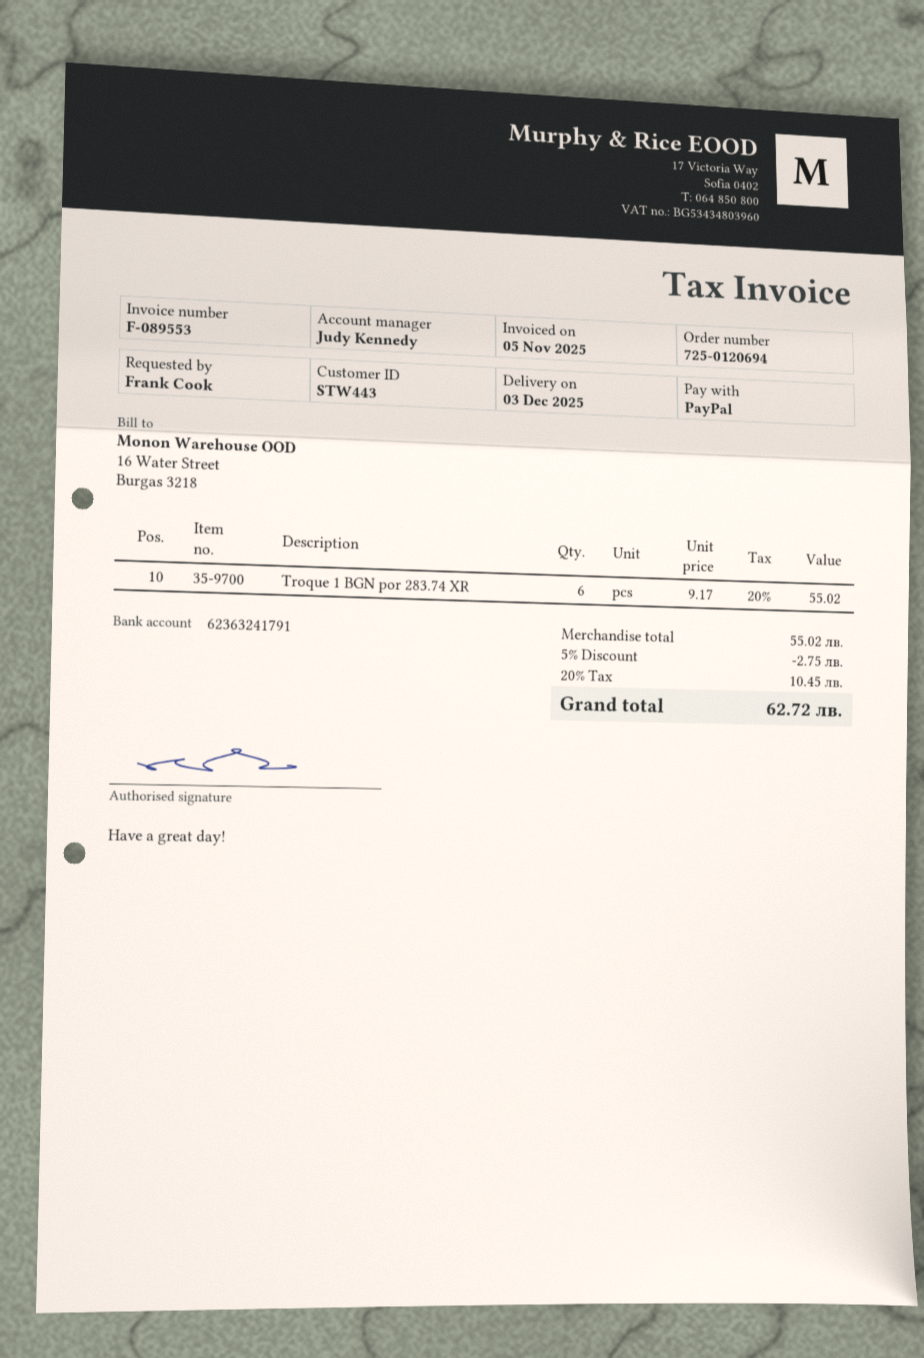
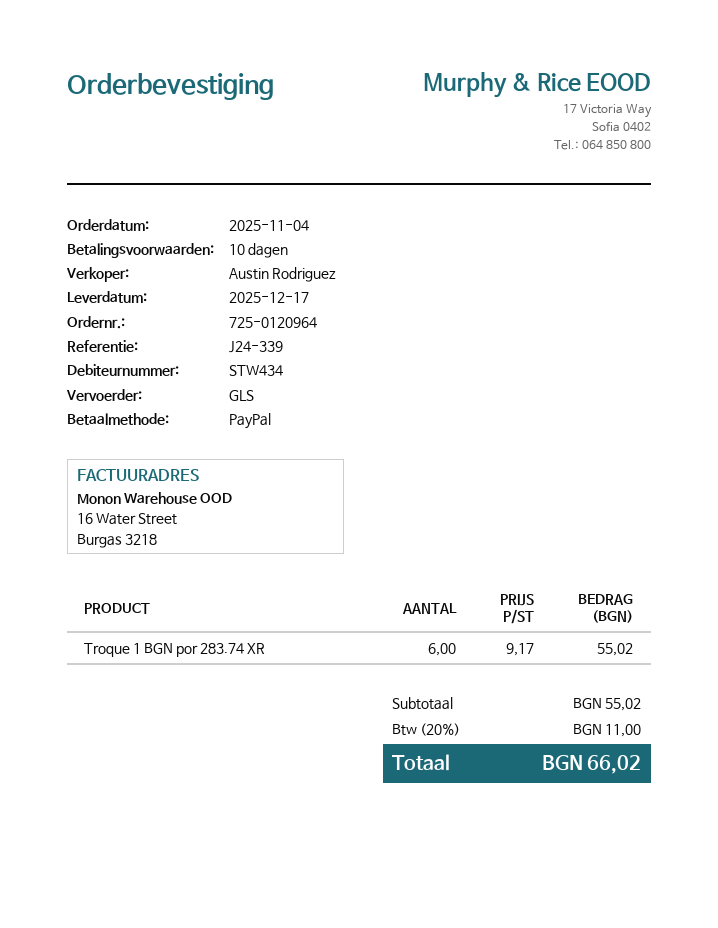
order number: 725-0120694 -> 725-0120964
delivery date: 2025-12-03 -> 2025-12-17
customer number: STW443 -> STW434
sales rep: Judy Kennedy -> Austin Rodriguez
discount: 5% = 2.75 -> none
tax: 20% = 10.45 -> 20% = 11.00
total: 62.72 -> 66.02

